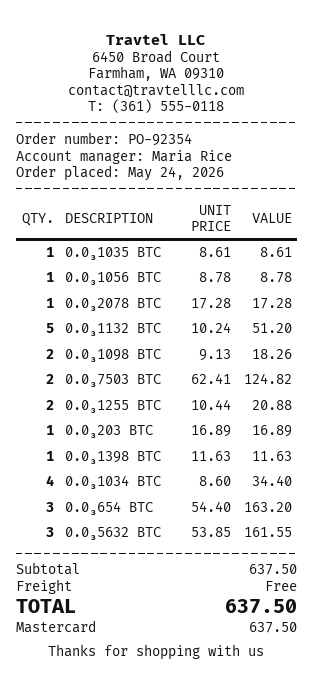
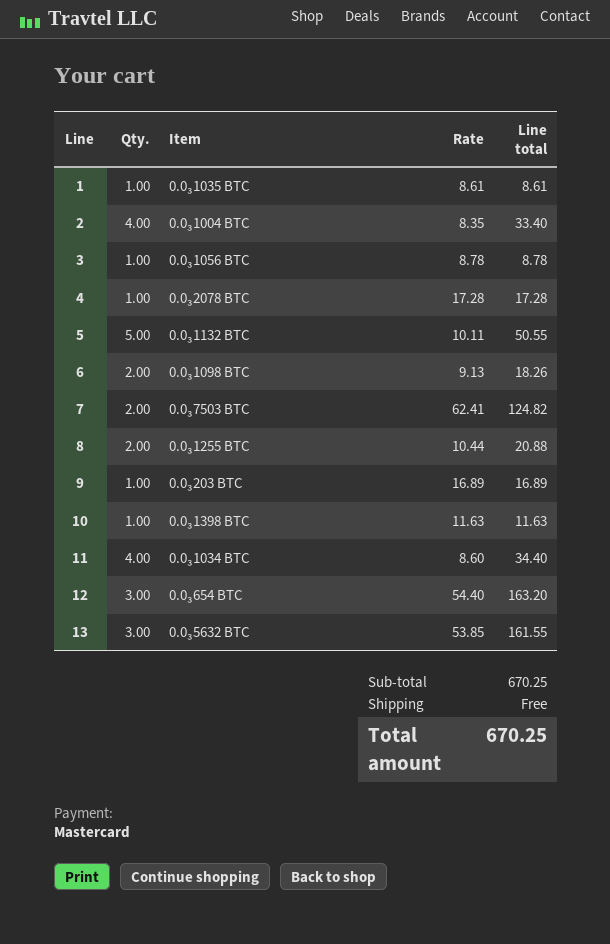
0.0₃1132 BTC: 5 x 10.24 = 51.20 -> 5 x 10.11 = 50.55
0.0₃1004 BTC: none -> 4 x 8.35 = 33.40
subtotal: 637.50 -> 670.25
total: 637.50 -> 670.25

